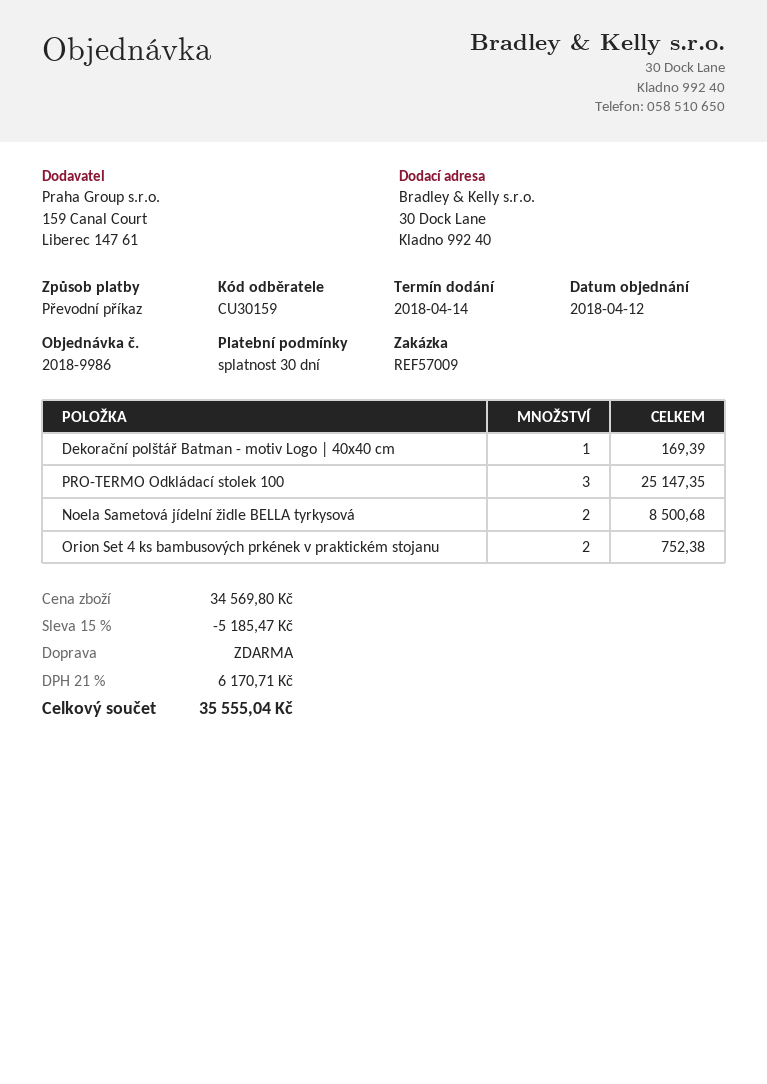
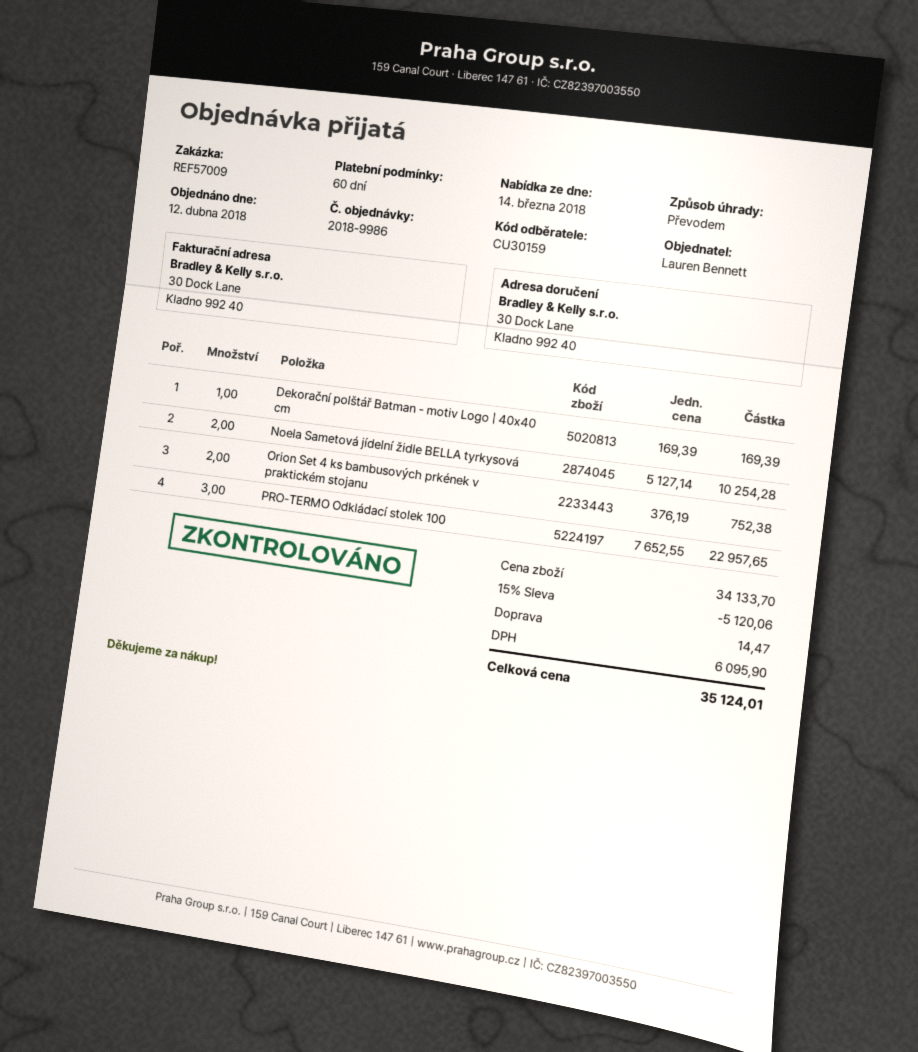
payment terms: 30 days -> 60 days
PRO-TERMO Odkládací stolek 100: 3 for 25147.35 -> 3 for 22957.65
Noela Sametová jídelní židle BELLA tyrkysová: 2 for 8500.68 -> 2 for 10254.28
subtotal: 34569.80 -> 34133.70
discount: 15% = 5185.47 -> 15% = 5120.06
shipping: 0.00 -> 14.47
tax: 6170.71 -> 6095.90
total: 35555.04 -> 35124.01

